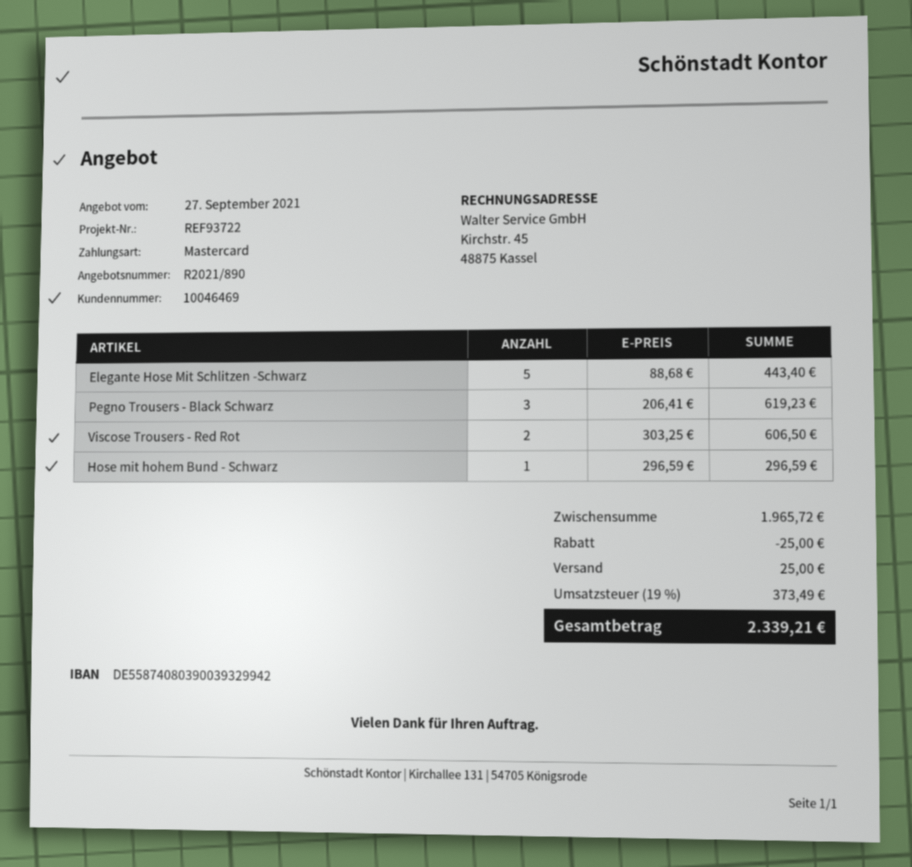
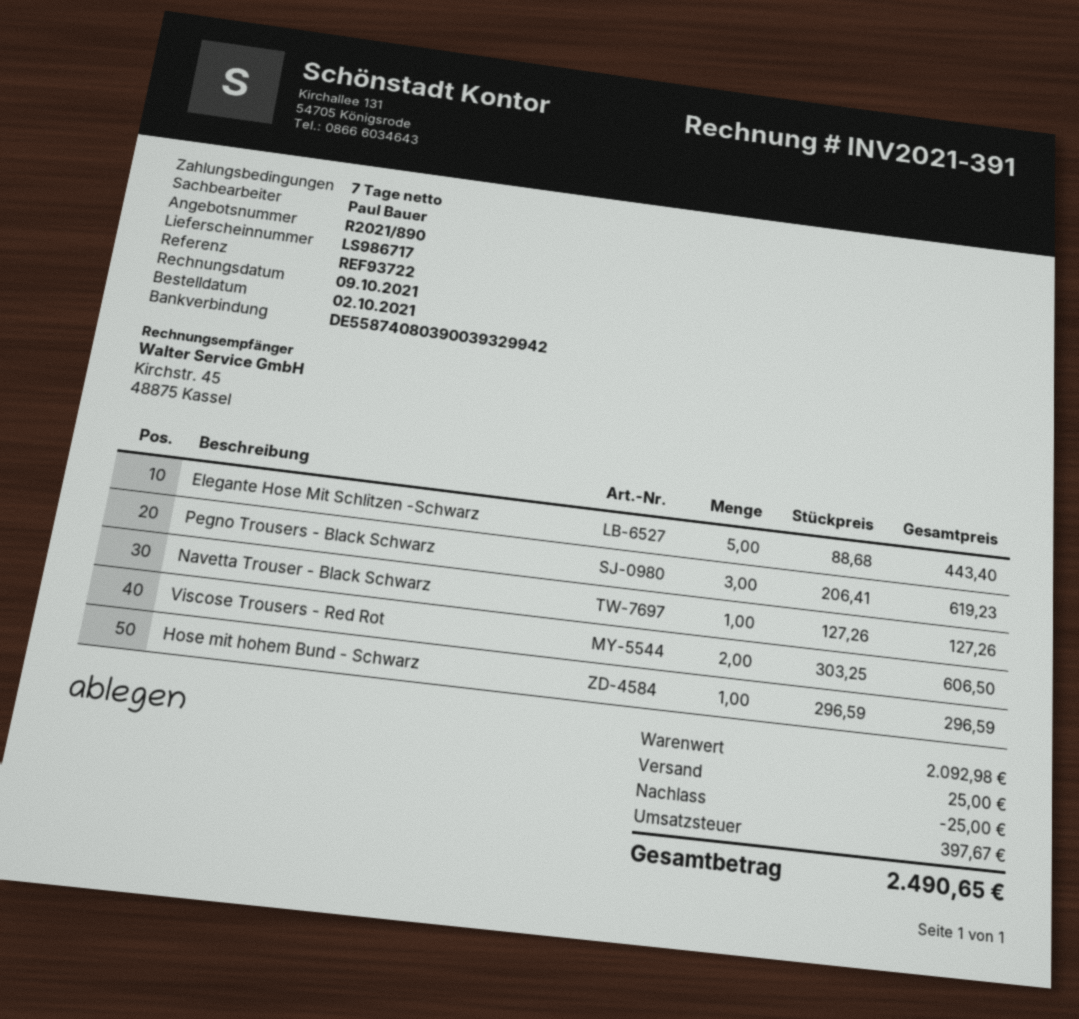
Navetta Trouser - Black Schwarz: none -> 1 x 127.26 = 127.26
subtotal: 1965.72 -> 2092.98
tax: 373.49 -> 397.67
total: 2339.21 -> 2490.65

